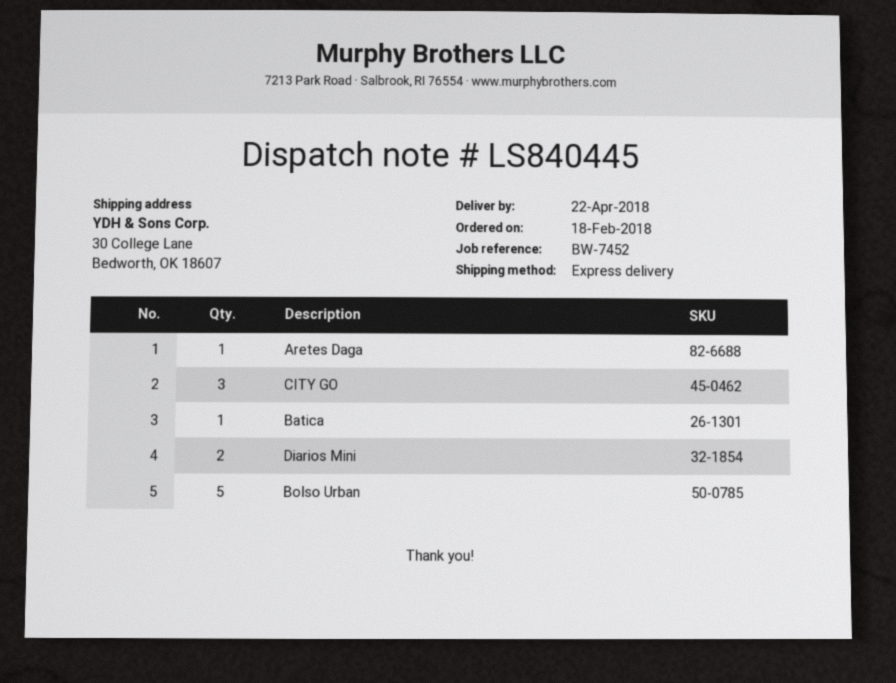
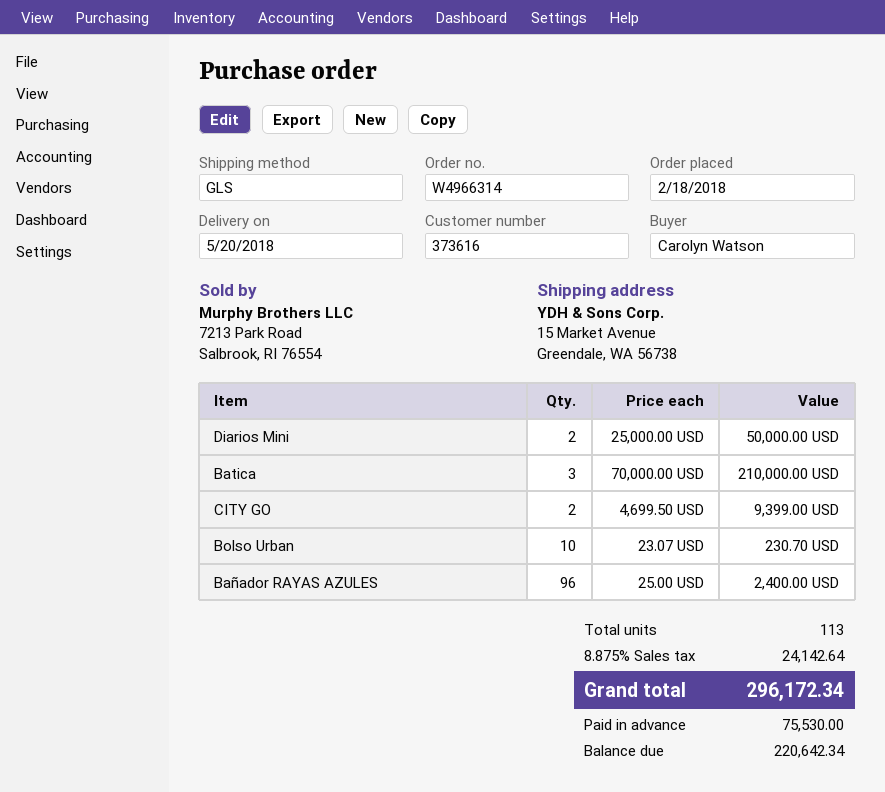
delivery date: 2018-04-22 -> 2018-05-20
shipping method: express -> GLS
ship to: 30 College Lane, Bedworth, OK 18607 -> 15 Market Avenue, Greendale, WA 56738
Aretes Daga: 1 -> none
CITY GO: 3 -> 2
Batica: 1 -> 3
Bolso Urban: 5 -> 10
Bañador RAYAS AZULES: none -> 96

